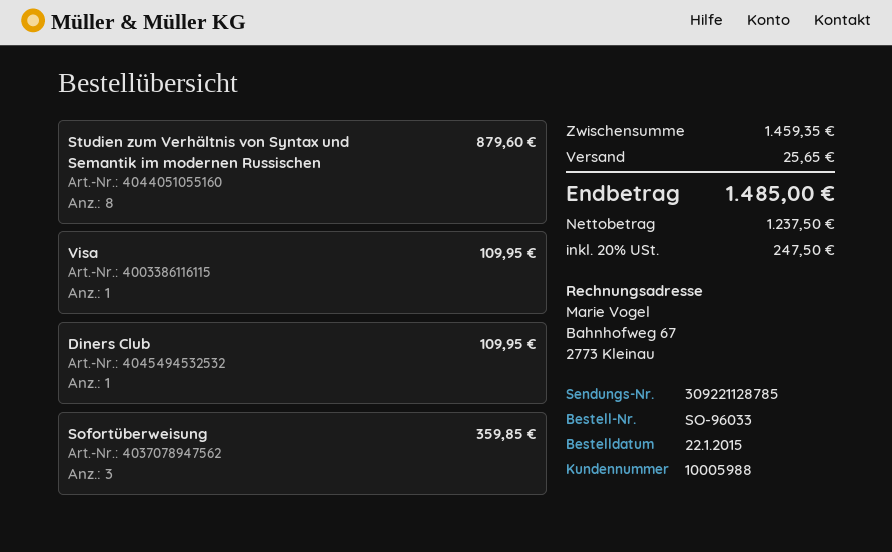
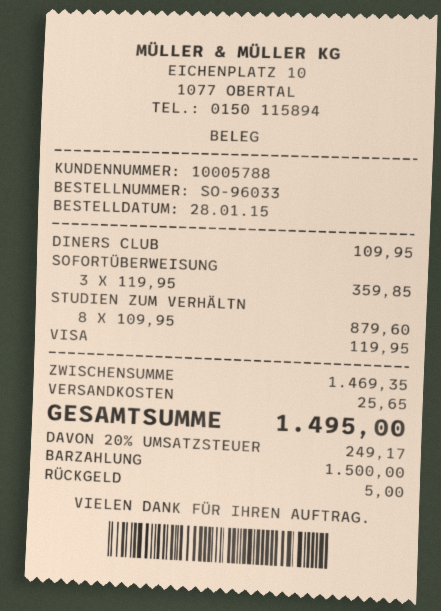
order date: 2015-01-22 -> 2015-01-28
customer number: 10005988 -> 10005788
Visa: 1 for 109.95 -> 1 for 119.95
subtotal: 1459.35 -> 1469.35
tax: 20% = 247.50 -> 20% = 249.17
total: 1485.00 -> 1495.00

